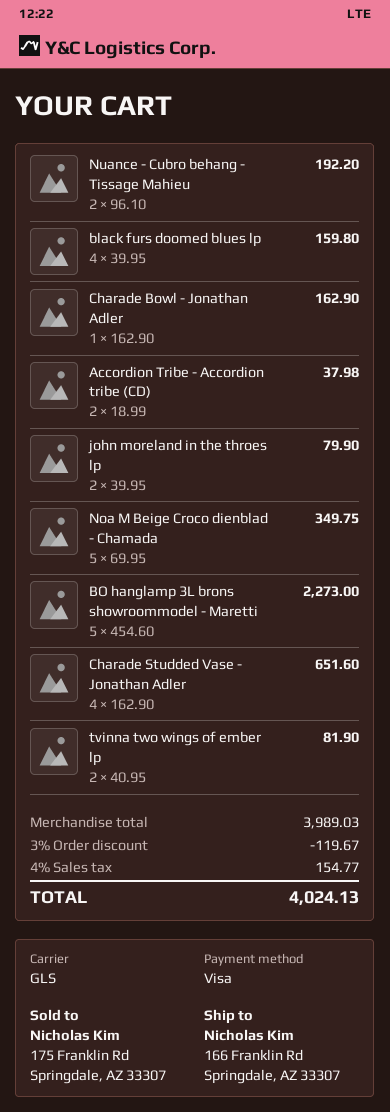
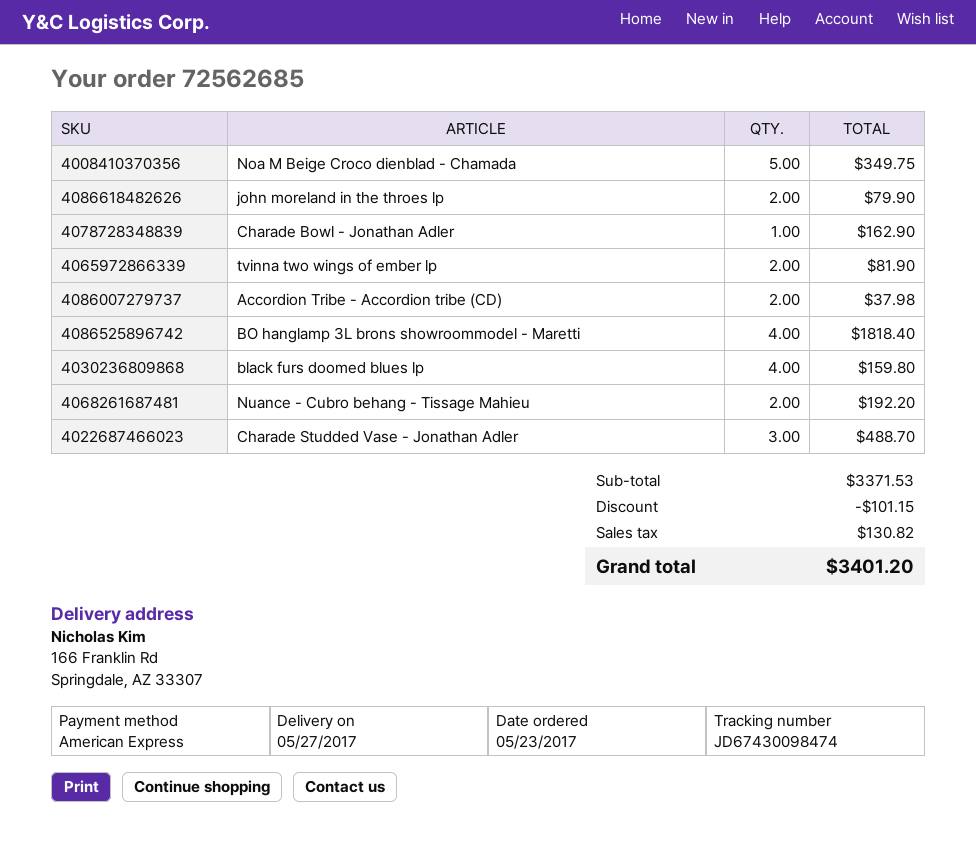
payment method: Visa -> American Express
BO hanglamp 3L brons showroommodel - Maretti: 5 for 2273.00 -> 4 for 1818.40
Charade Studded Vase - Jonathan Adler: 4 for 651.60 -> 3 for 488.70
subtotal: 3989.03 -> 3371.53
discount: 119.67 -> 101.15
tax: 154.77 -> 130.82
total: 4024.13 -> 3401.20

